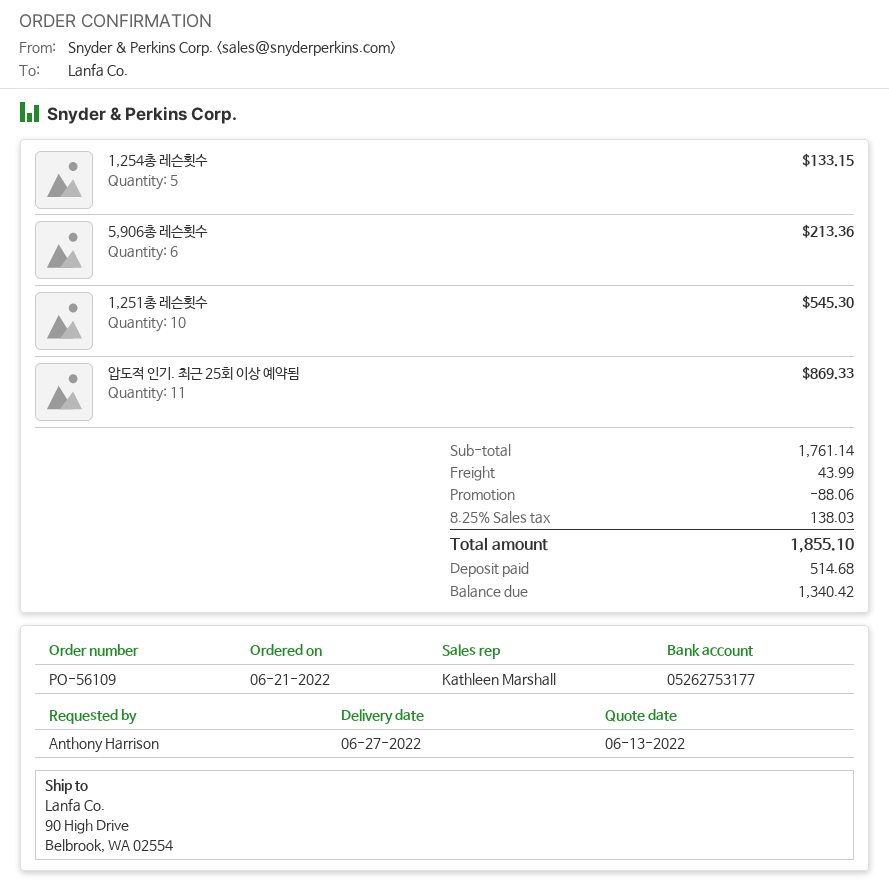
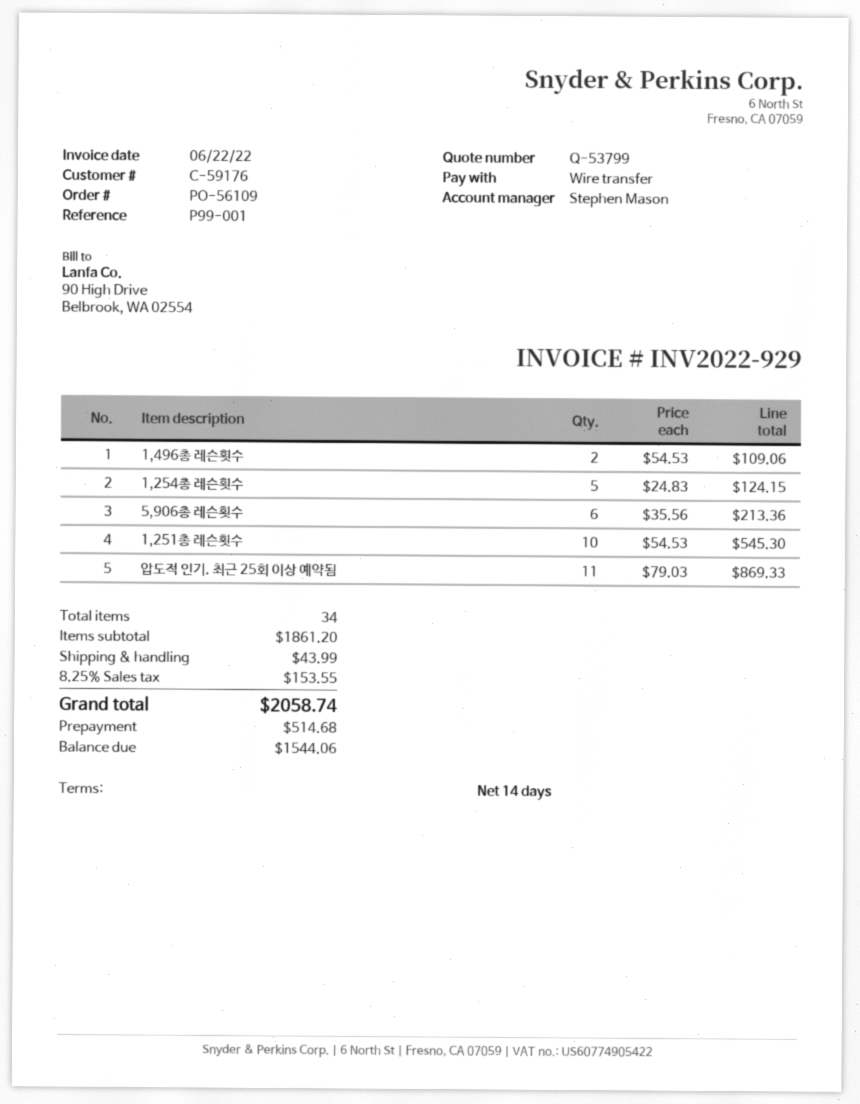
sales rep: Kathleen Marshall -> Stephen Mason
1,254총 레슨횟수: 5 for 133.15 -> 5 for 124.15
1,496총 레슨횟수: none -> 2 for 109.06
subtotal: 1761.14 -> 1861.20
discount: 88.06 -> none
tax: 8.25% = 138.03 -> 8.25% = 153.55
total: 1855.10 -> 2058.74
balance: 1340.42 -> 1544.06

